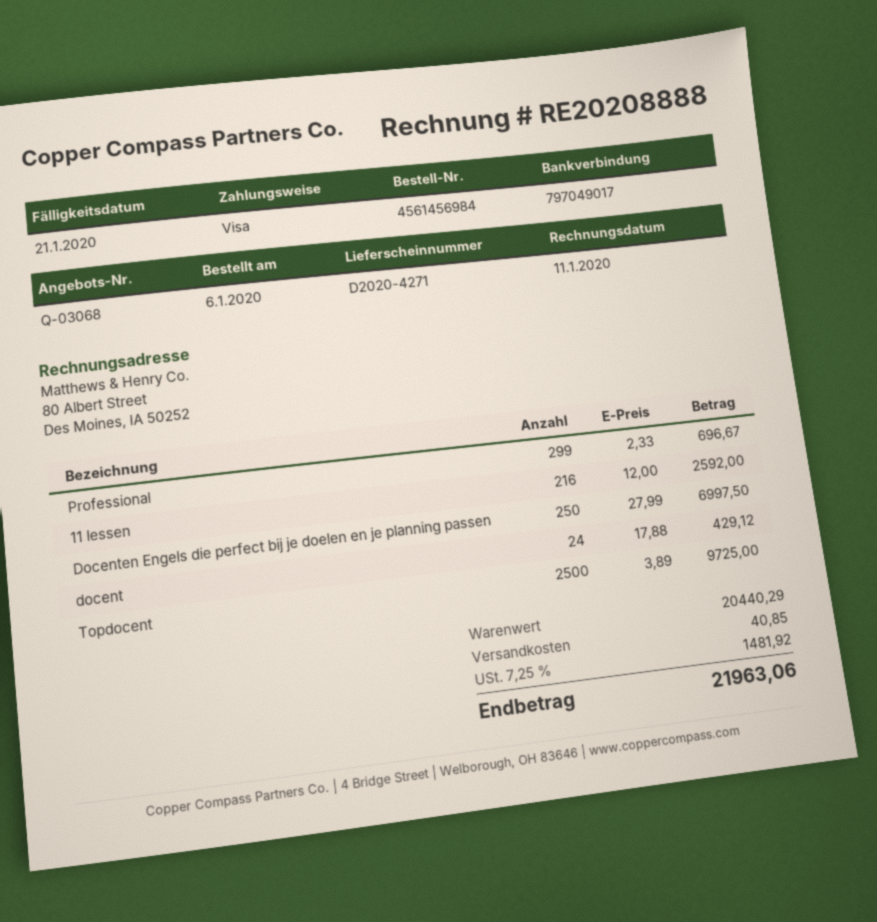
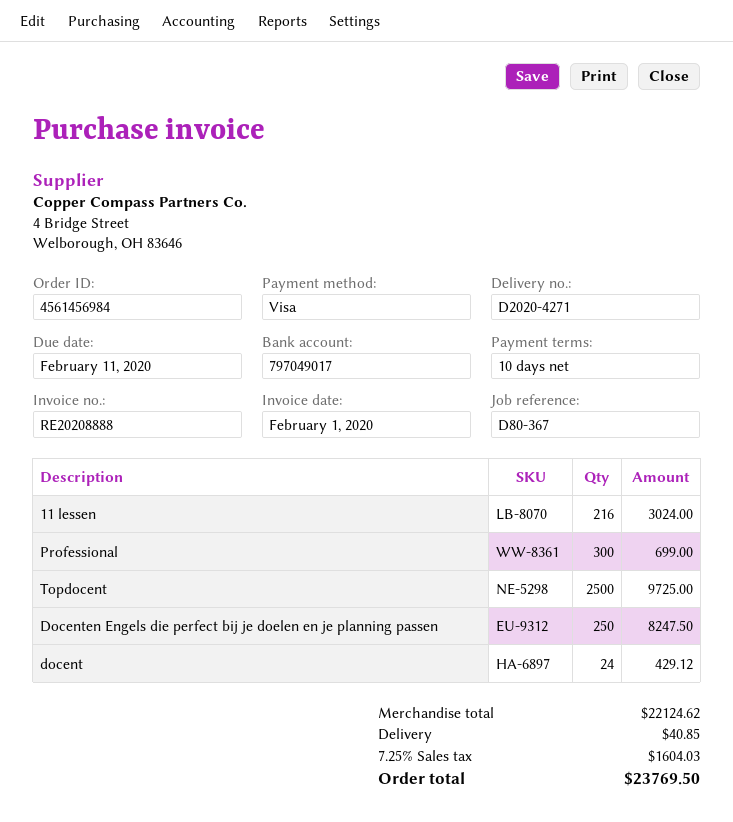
invoice date: 2020-01-11 -> 2020-02-01
due date: 2020-01-21 -> 2020-02-11
Professional: 299 for 696.67 -> 300 for 699.00
11 lessen: 216 for 2592.00 -> 216 for 3024.00
Docenten Engels die perfect bij je doelen en je planning passen: 250 for 6997.50 -> 250 for 8247.50
subtotal: 20440.29 -> 22124.62
tax: 7.25% = 1481.92 -> 7.25% = 1604.03
total: 21963.06 -> 23769.50

